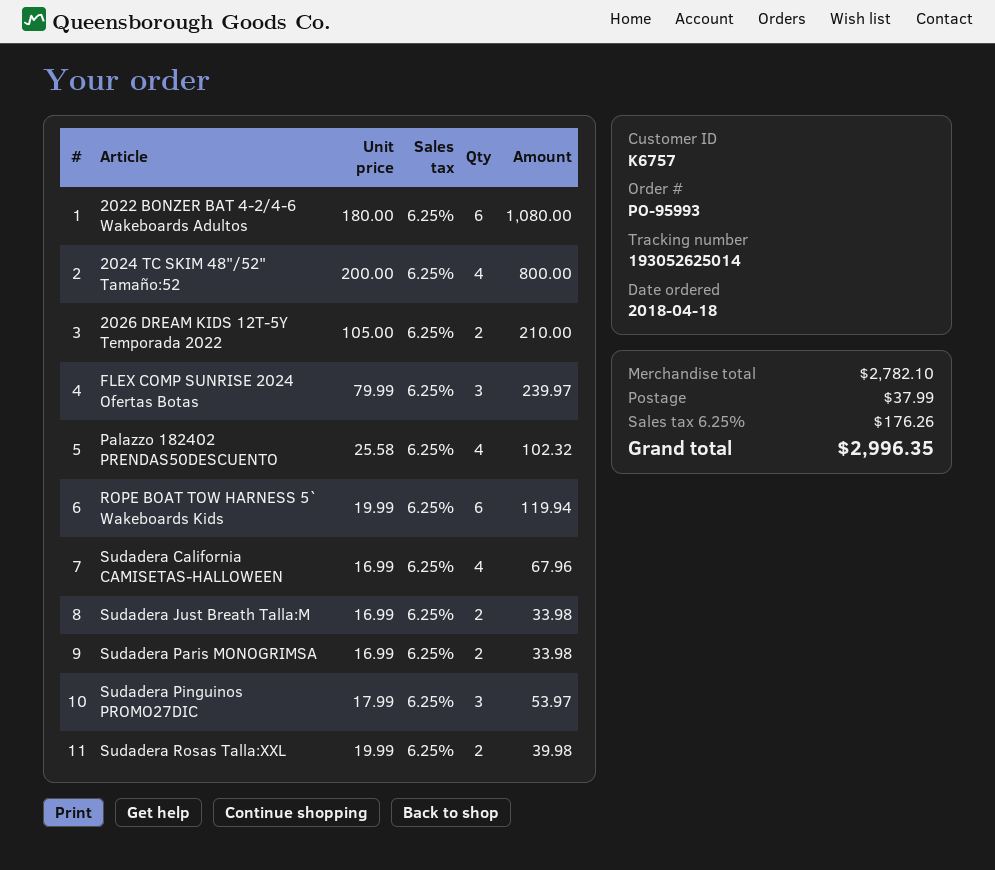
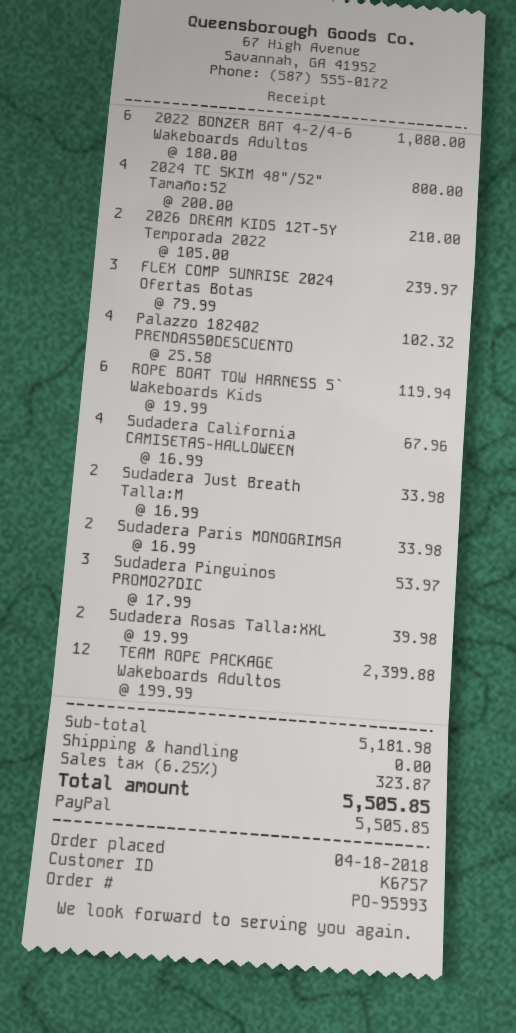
TEAM ROPE PACKAGE Wakeboards Adultos: none -> 12 x 199.99 = 2399.88
subtotal: 2782.10 -> 5181.98
shipping: 37.99 -> 0.00
tax: 6.25% = 176.26 -> 6.25% = 323.87
total: 2996.35 -> 5505.85

